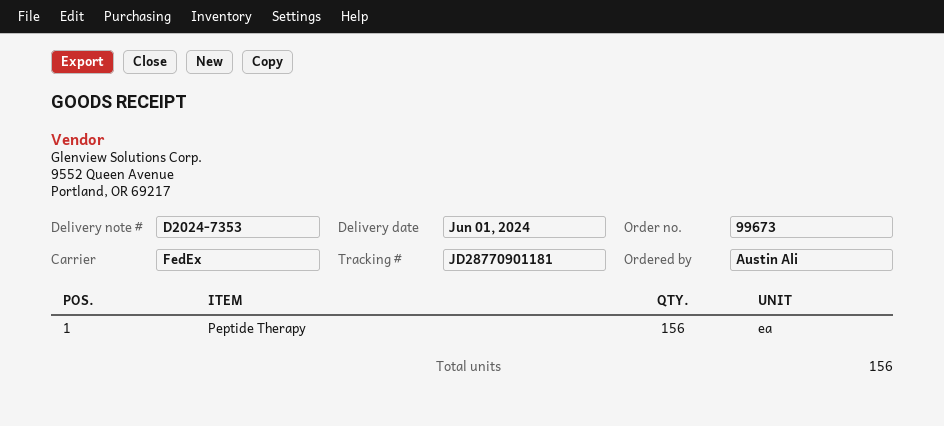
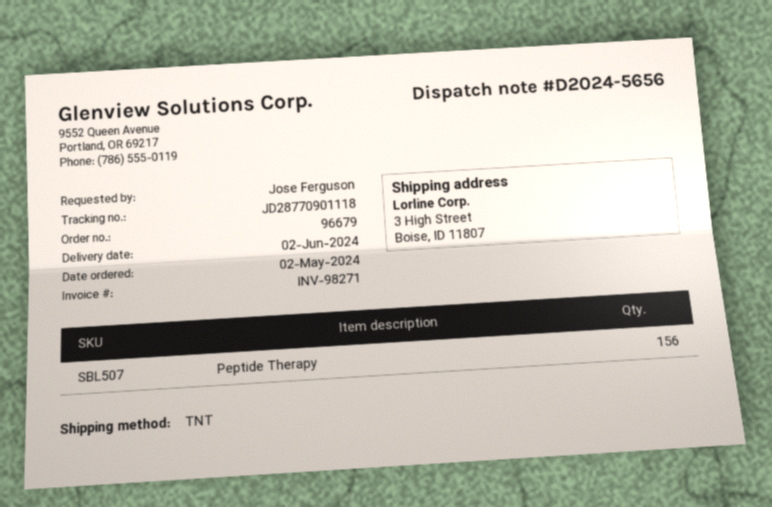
order number: 99673 -> 96679
delivery note number: D2024-7353 -> D2024-5656
delivery date: 2024-06-01 -> 2024-06-02
ordered by: Austin Ali -> Jose Ferguson
shipping method: FedEx -> TNT
tracking number: JD28770901181 -> JD28770901118

